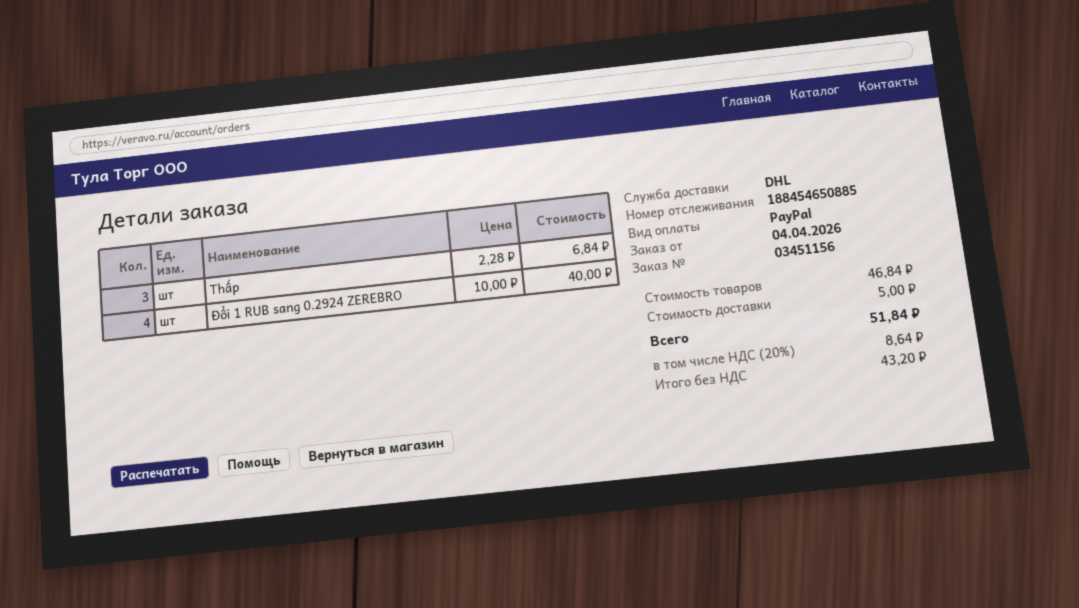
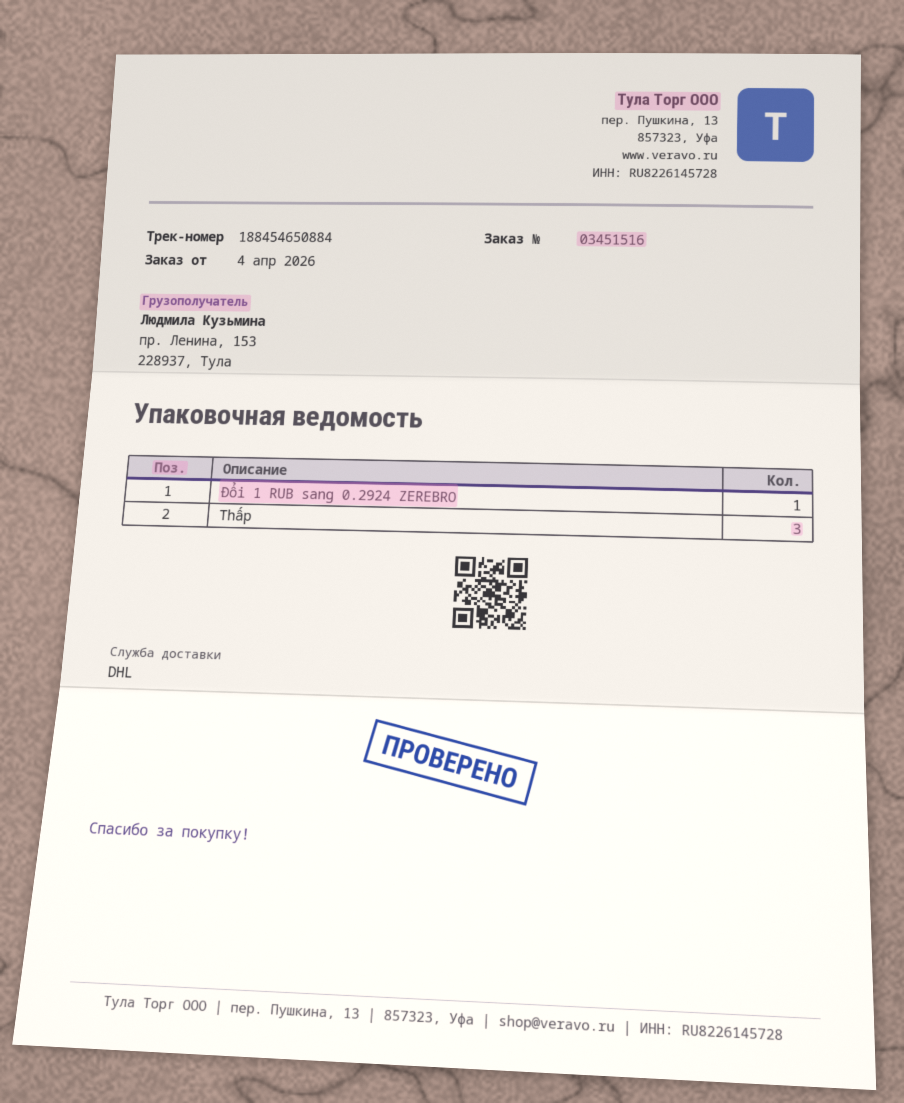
order number: 03451156 -> 03451516
tracking number: 188454650885 -> 188454650884
Đổi 1 RUB sang 0.2924 ZEREBRO: 4 -> 1

